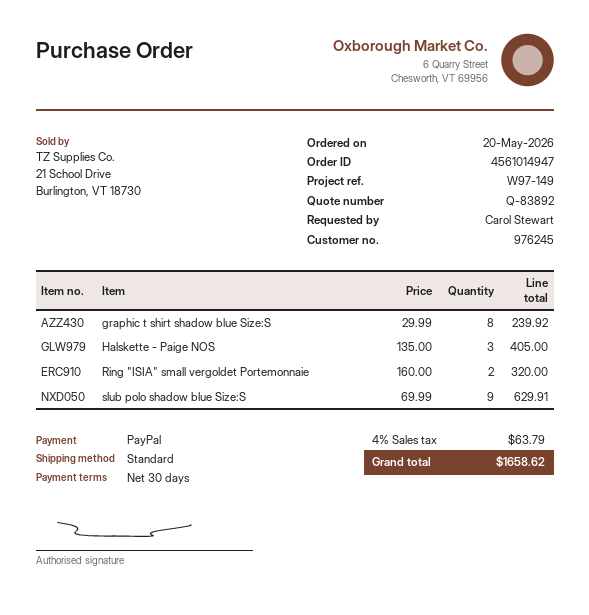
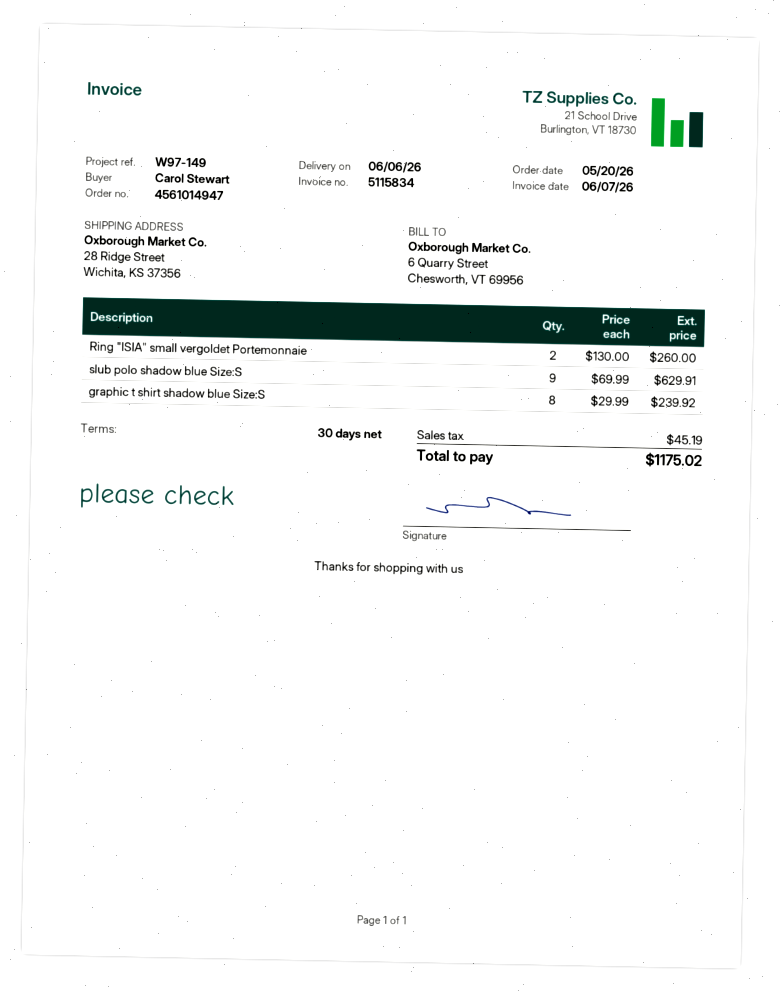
Halskette - Paige NOS: 3 x 135.00 = 405.00 -> none
Ring "ISIA" small vergoldet Portemonnaie: 2 x 160.00 = 320.00 -> 2 x 130.00 = 260.00
tax: 63.79 -> 45.19
total: 1658.62 -> 1175.02

